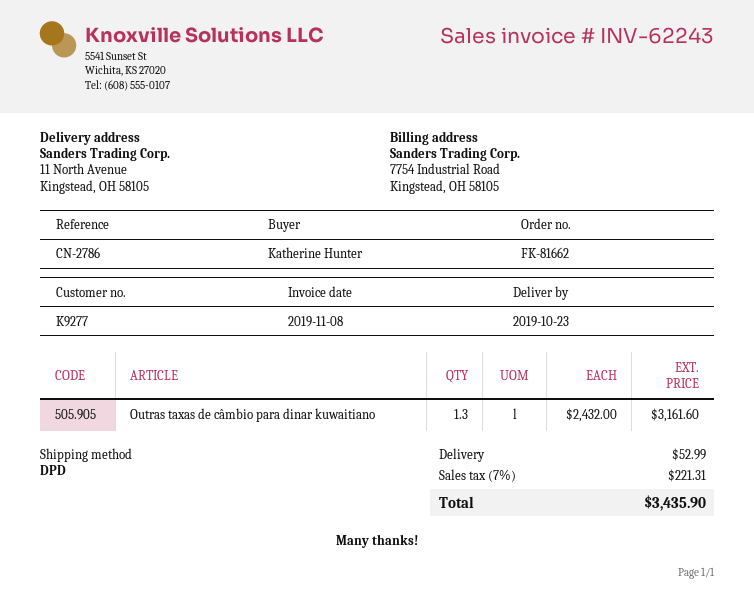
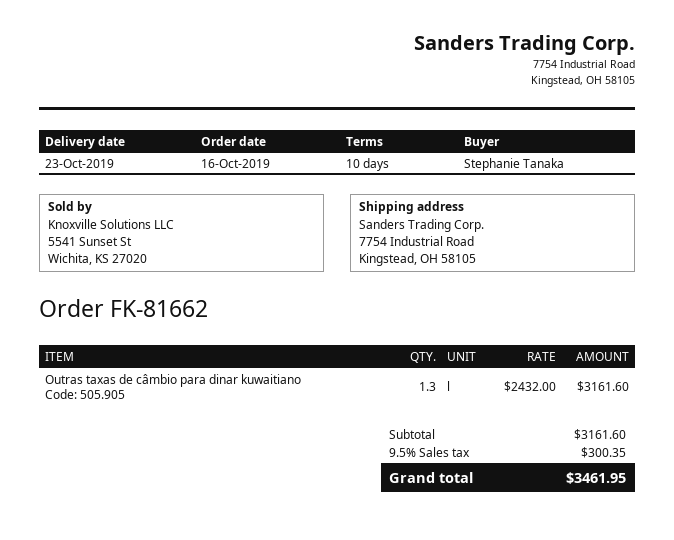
ordered by: Katherine Hunter -> Stephanie Tanaka
ship to: 11 North Avenue, Kingstead, OH 58105 -> 7754 Industrial Road, Kingstead, OH 58105
shipping: 52.99 -> none
tax: 7% = 221.31 -> 9.5% = 300.35
total: 3435.90 -> 3461.95

